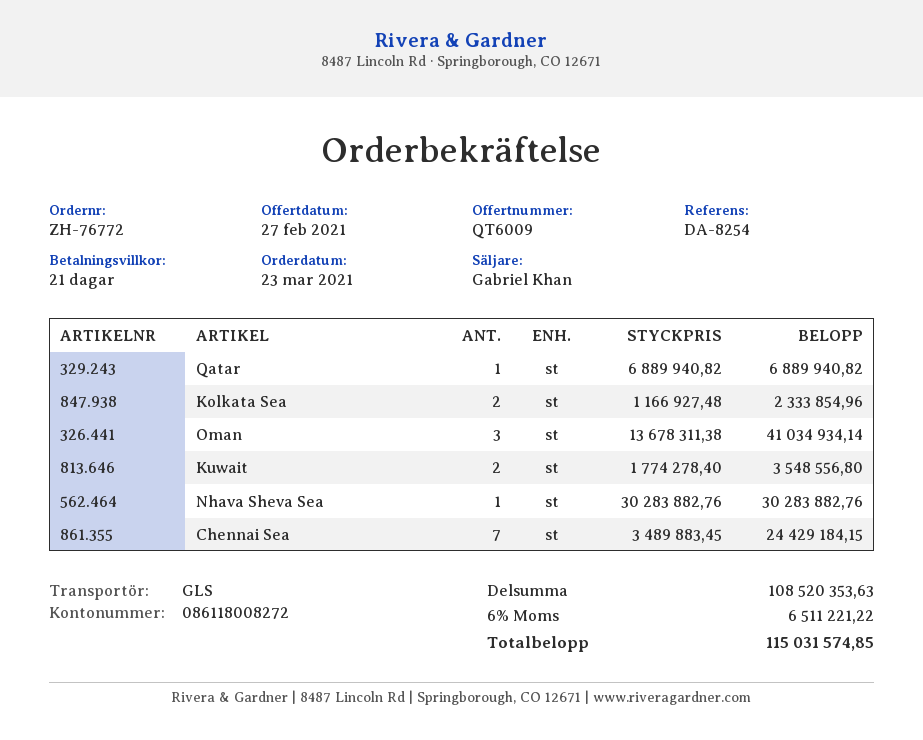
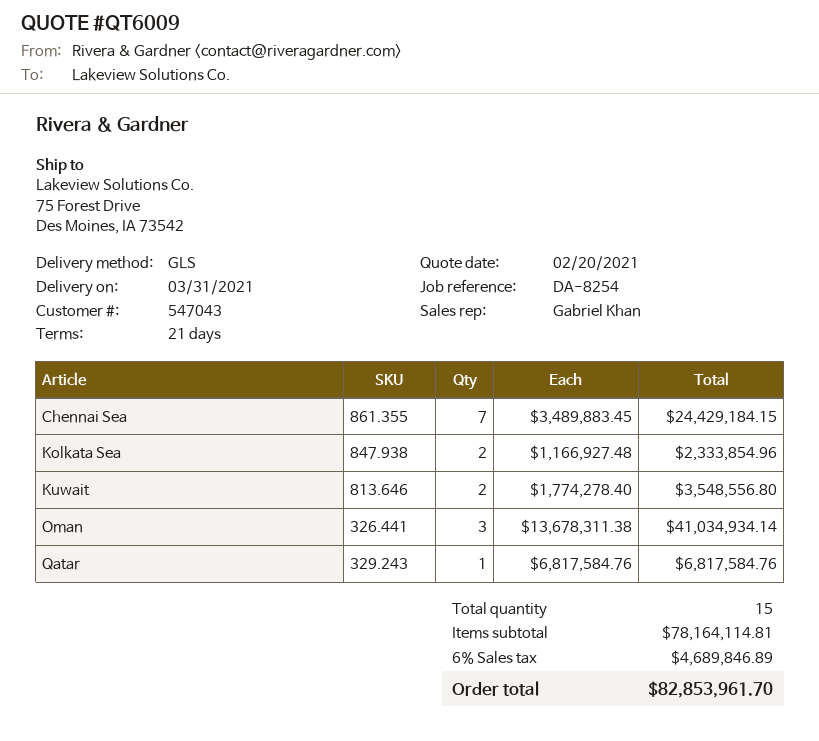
quote date: 2021-02-27 -> 2021-02-20
Qatar: 1 x 6889940.82 = 6889940.82 -> 1 x 6817584.76 = 6817584.76
Nhava Sheva Sea: 1 x 30283882.76 = 30283882.76 -> none
subtotal: 108520353.63 -> 78164114.81
tax: 6% = 6511221.22 -> 6% = 4689846.89
total: 115031574.85 -> 82853961.70

